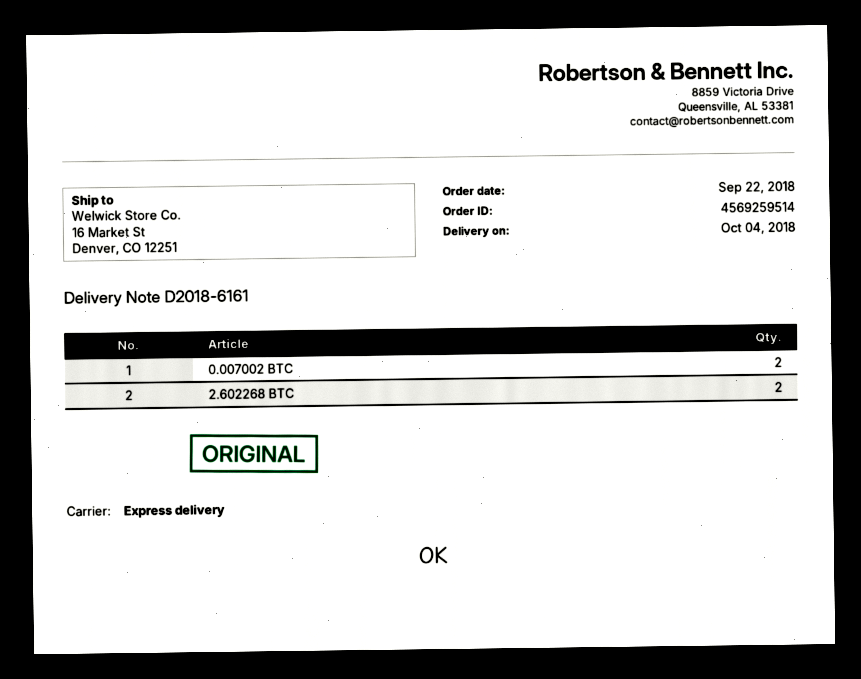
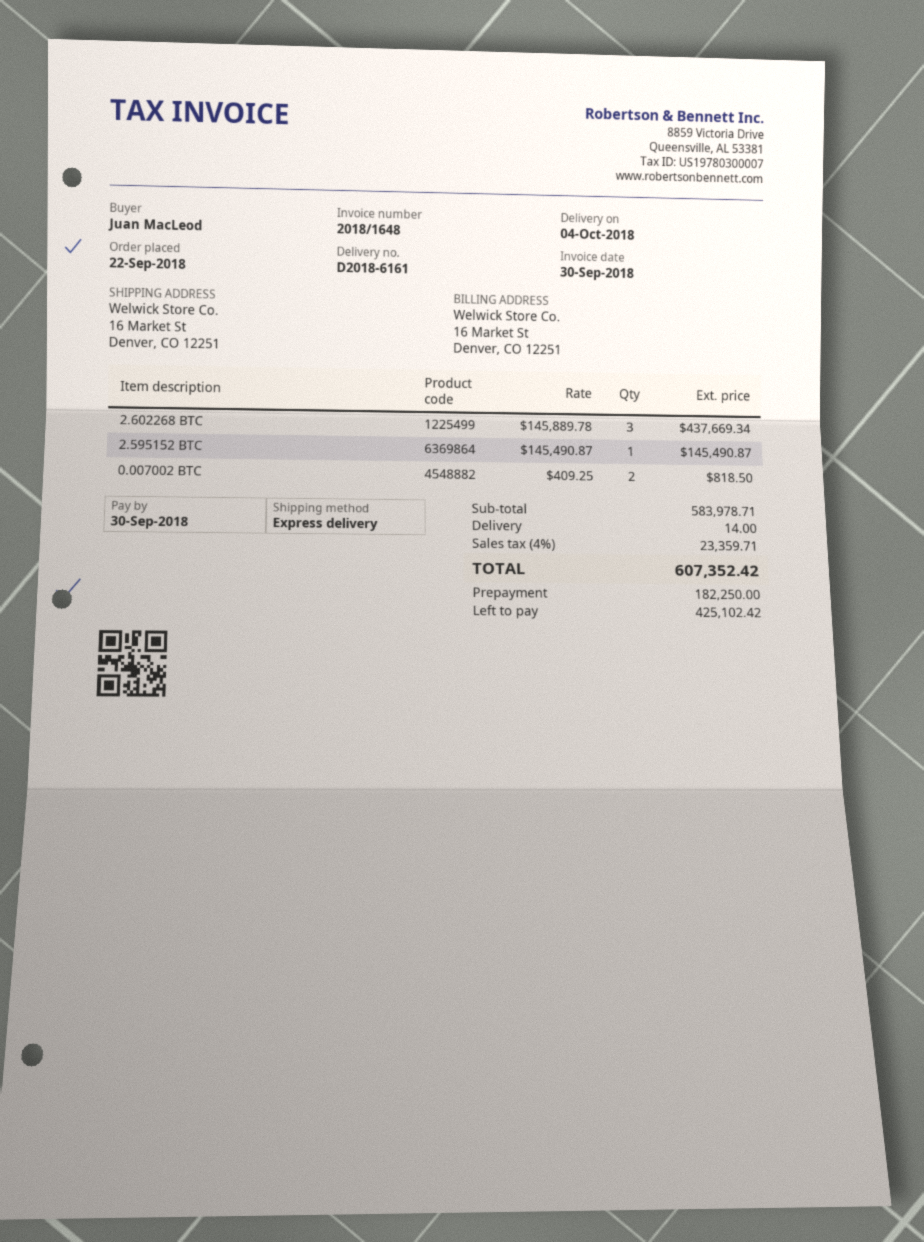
2.602268 BTC: 2 -> 3
2.595152 BTC: none -> 1

